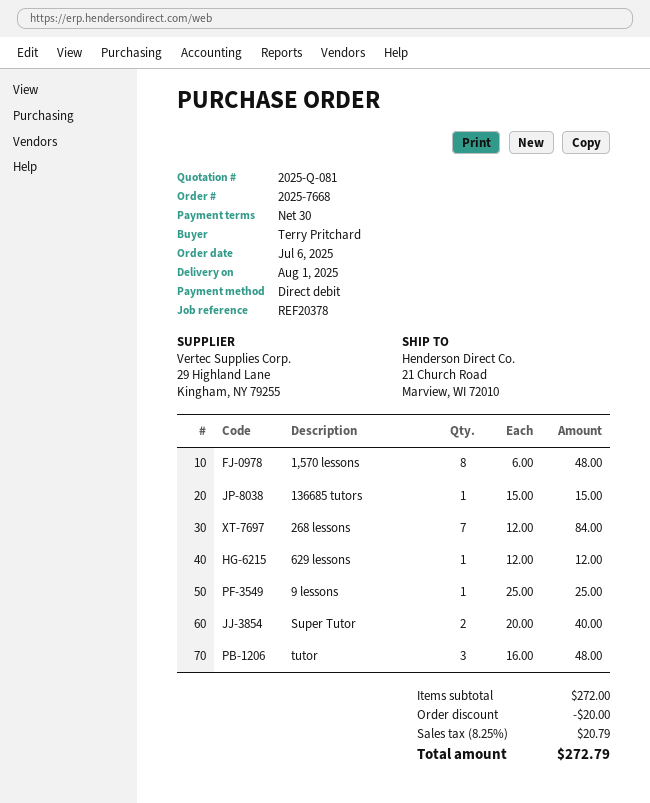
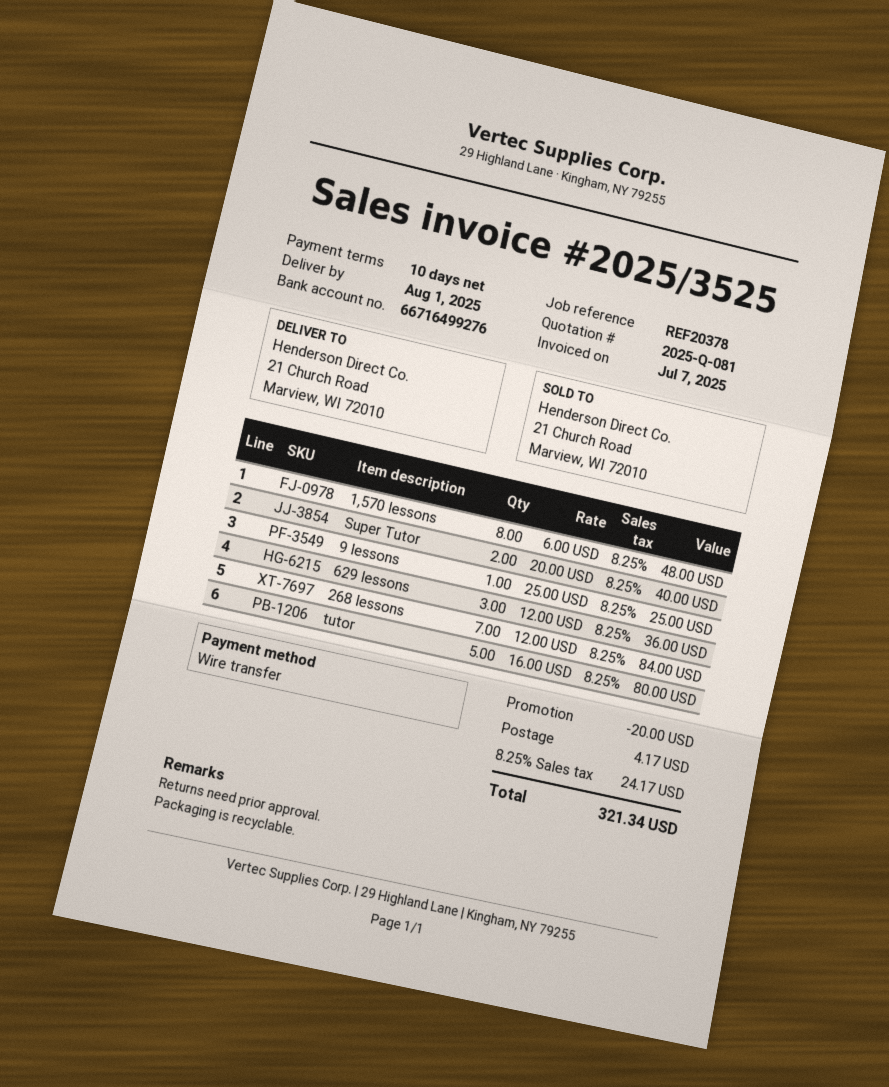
payment terms: 30 days -> 10 days
payment method: direct debit -> bank transfer
136685 tutors: 1 x 15.00 = 15.00 -> none
629 lessons: 1 x 12.00 = 12.00 -> 3 x 12.00 = 36.00
tutor: 3 x 16.00 = 48.00 -> 5 x 16.00 = 80.00
shipping: none -> 4.17
tax: 8.25% = 20.79 -> 8.25% = 24.17
total: 272.79 -> 321.34

